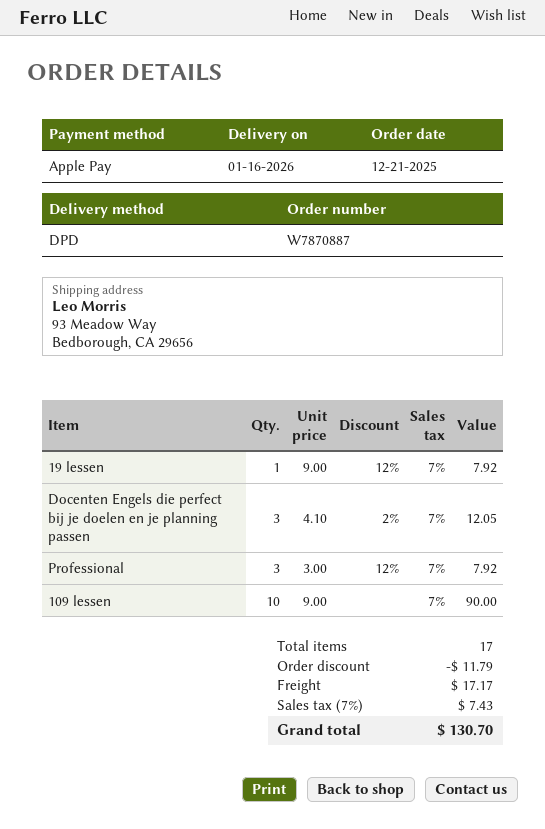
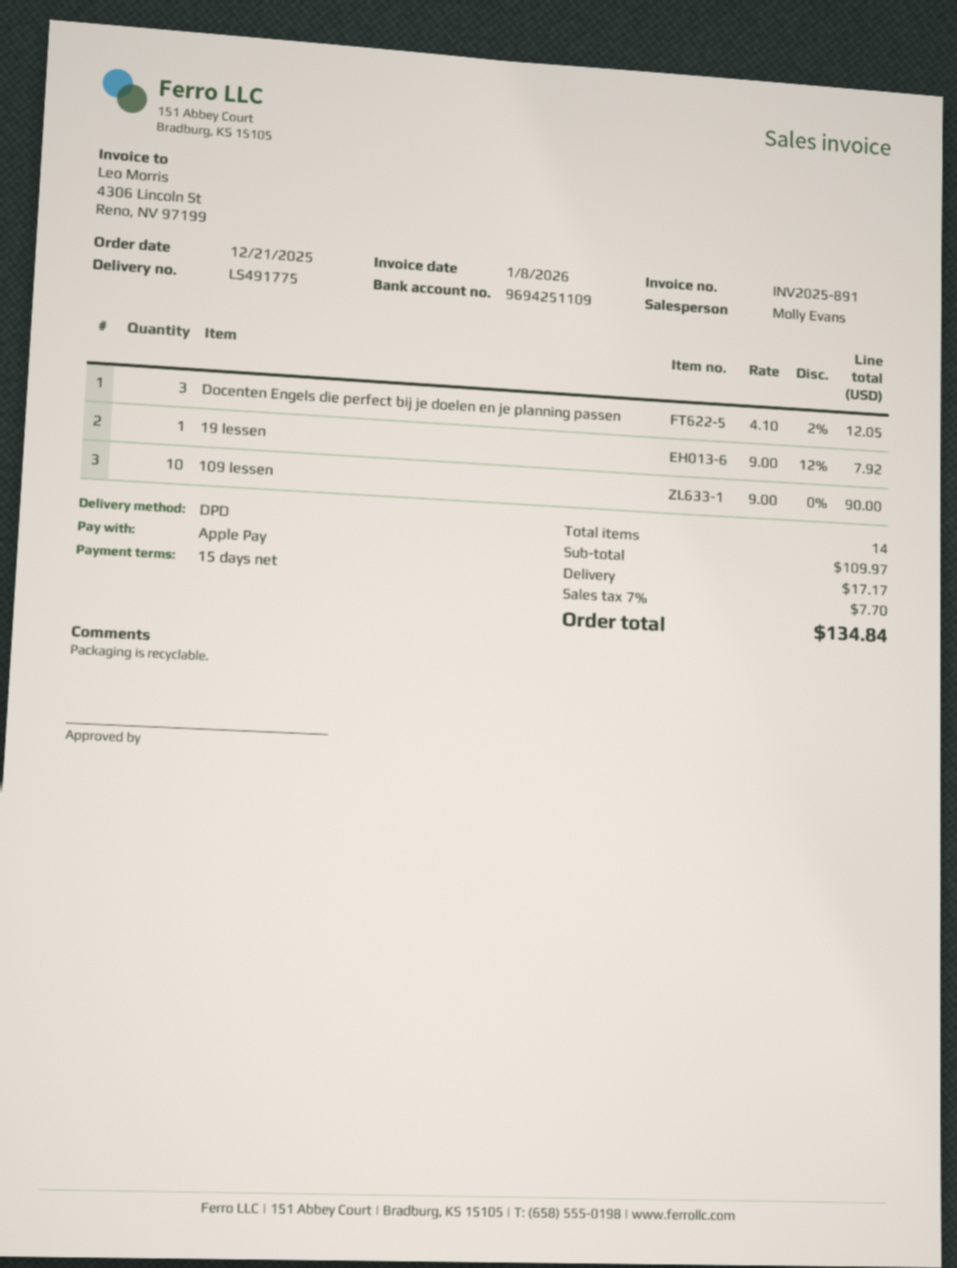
Professional: 3 x 3.00 - 12% = 7.92 -> none
total quantity: 17 -> 14
discount: 11.79 -> none
tax: 7% = 7.43 -> 7% = 7.70
total: 130.70 -> 134.84

